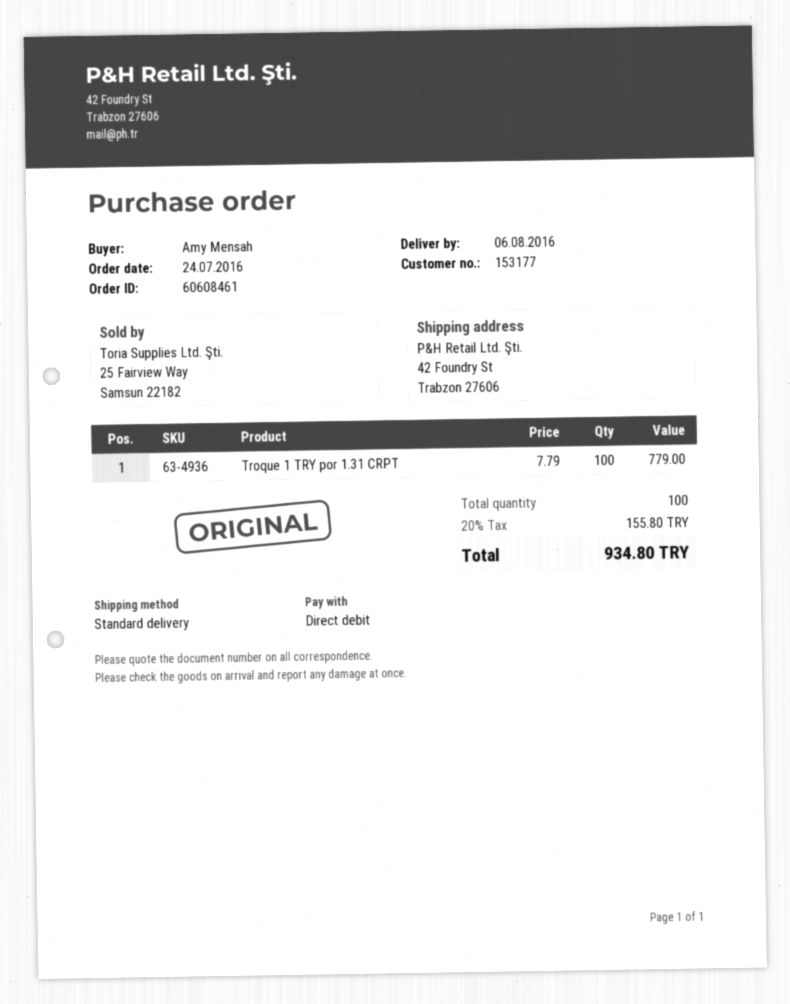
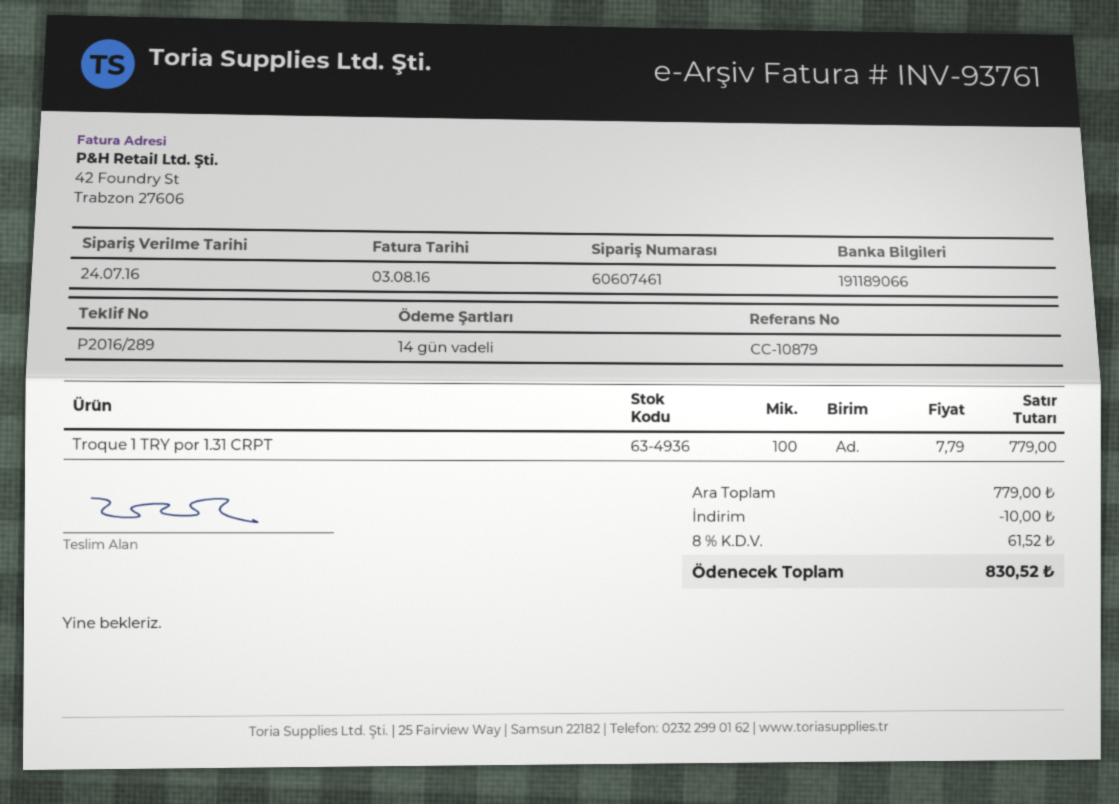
order number: 60608461 -> 60607461
discount: none -> 10.00
tax: 20% = 155.80 -> 8% = 61.52
total: 934.80 -> 830.52

